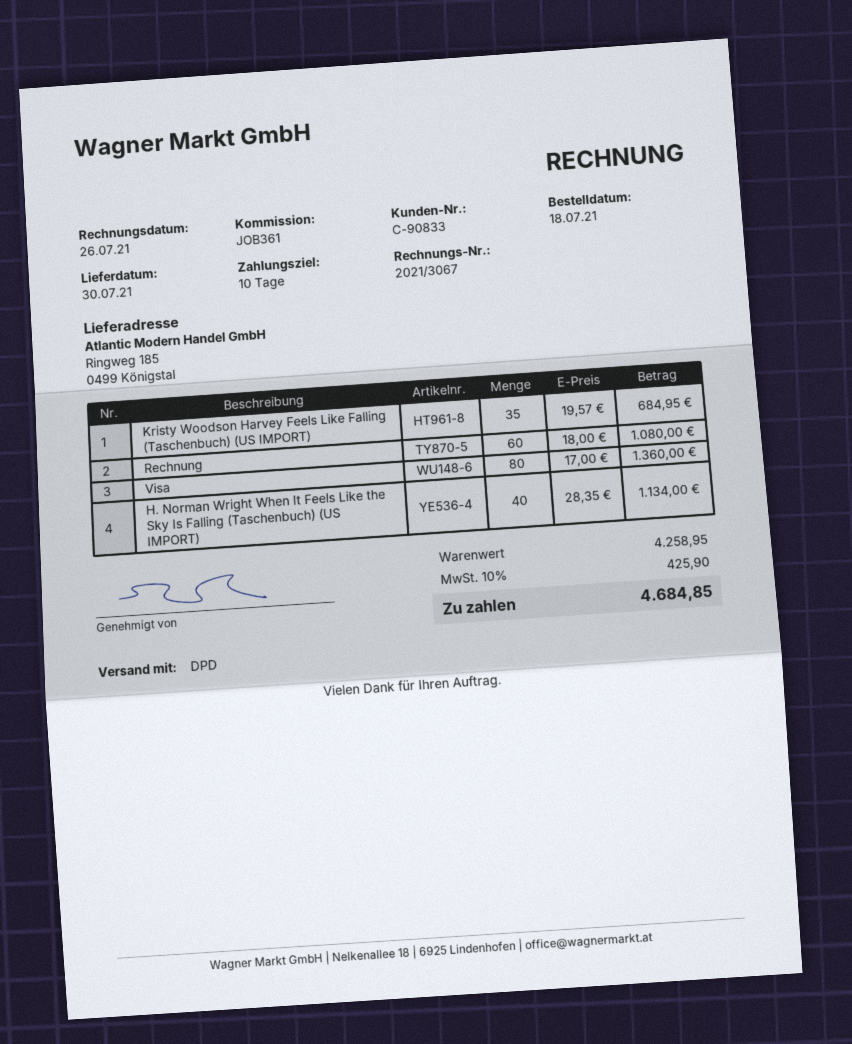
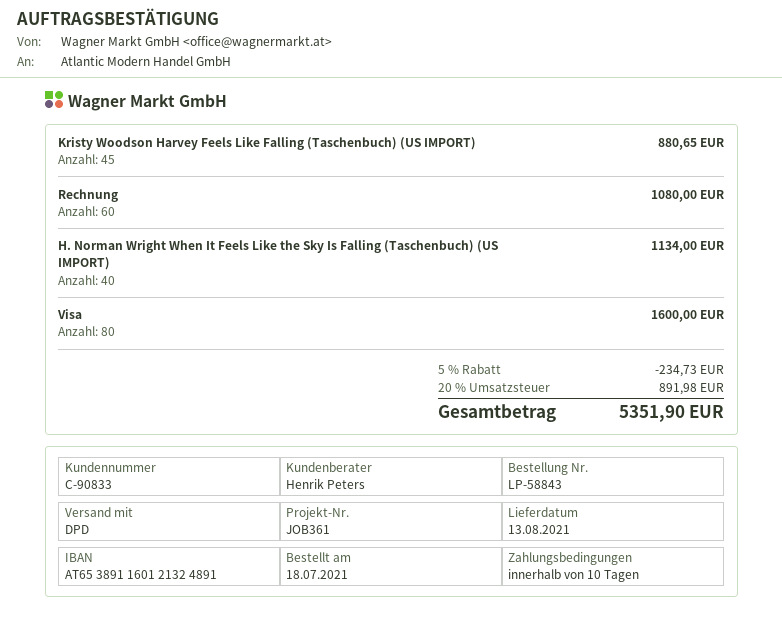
delivery date: 2021-07-30 -> 2021-08-13
Kristy Woodson Harvey Feels Like Falling (Taschenbuch) (US IMPORT): 35 for 684.95 -> 45 for 880.65
Visa: 80 for 1360.00 -> 80 for 1600.00
discount: none -> 5% = 234.73
tax: 10% = 425.90 -> 20% = 891.98
total: 4684.85 -> 5351.90

